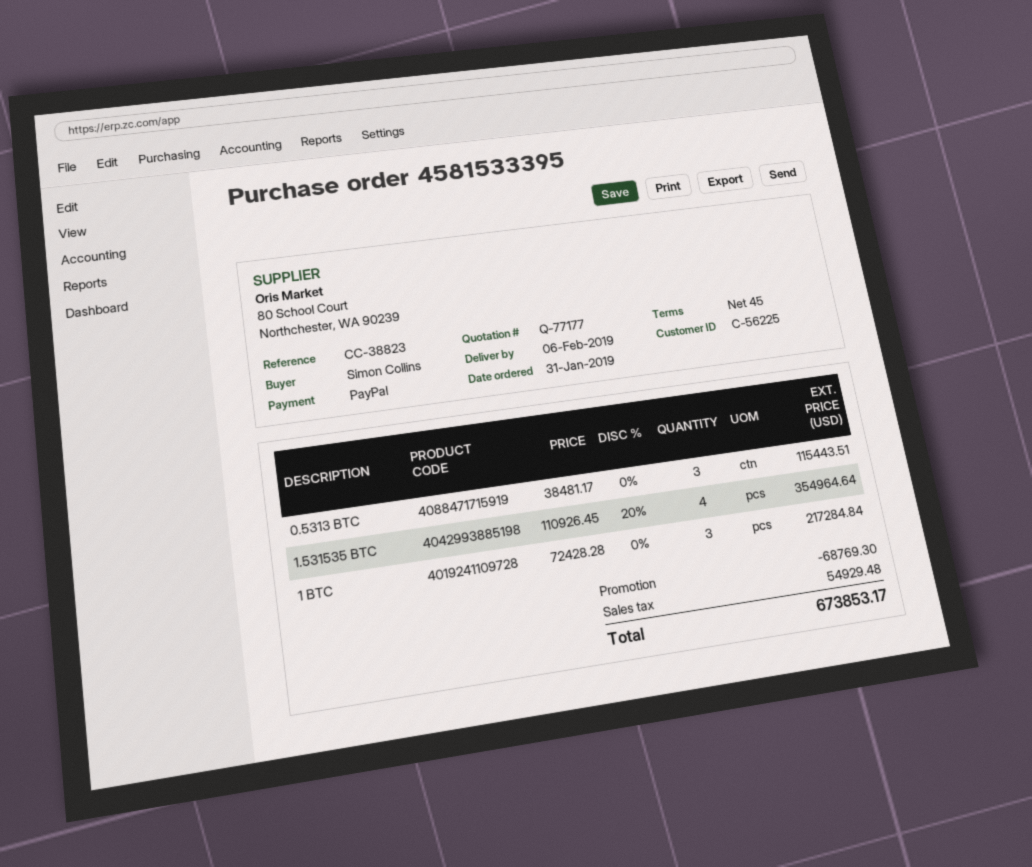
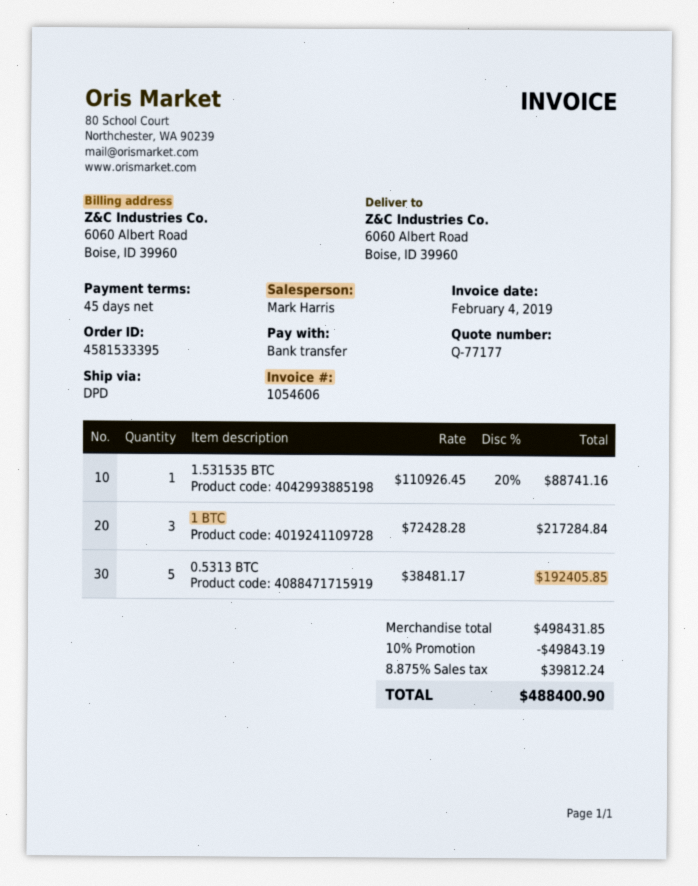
payment method: PayPal -> bank transfer
0.5313 BTC: 3 x 38481.17 = 115443.51 -> 5 x 38481.17 = 192405.85
1.531535 BTC: 4 x 110926.45 - 20% = 354964.64 -> 1 x 110926.45 - 20% = 88741.16
discount: 68769.30 -> 49843.19
tax: 54929.48 -> 39812.24
total: 673853.17 -> 488400.90

